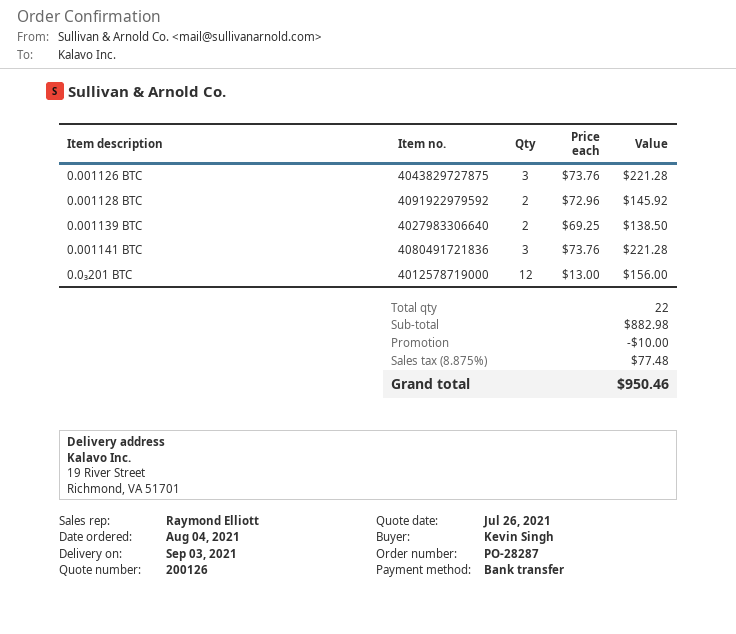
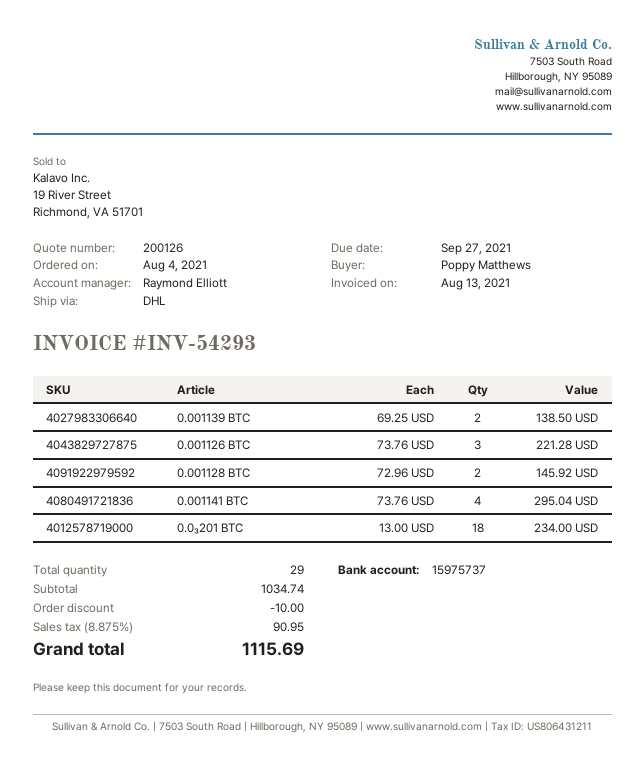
ordered by: Kevin Singh -> Poppy Matthews
0.001141 BTC: 3 x 73.76 = 221.28 -> 4 x 73.76 = 295.04
0.0₃201 BTC: 12 x 13.00 = 156.00 -> 18 x 13.00 = 234.00
total quantity: 22 -> 29
subtotal: 882.98 -> 1034.74
tax: 8.875% = 77.48 -> 8.875% = 90.95
total: 950.46 -> 1115.69

